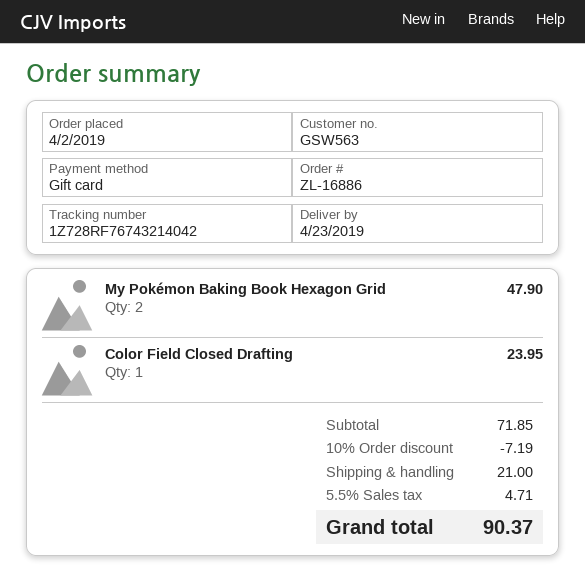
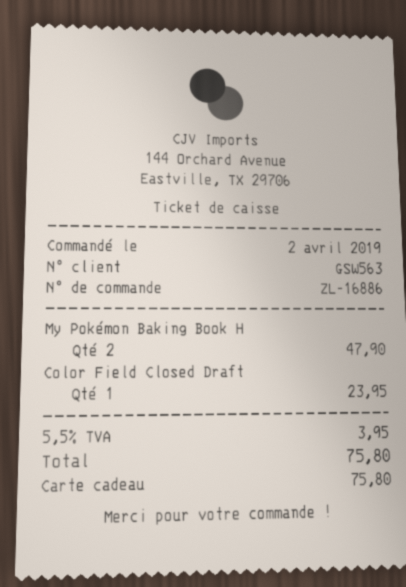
discount: 10% = 7.19 -> none
shipping: 21.00 -> none
tax: 5.5% = 4.71 -> 5.5% = 3.95
total: 90.37 -> 75.80

